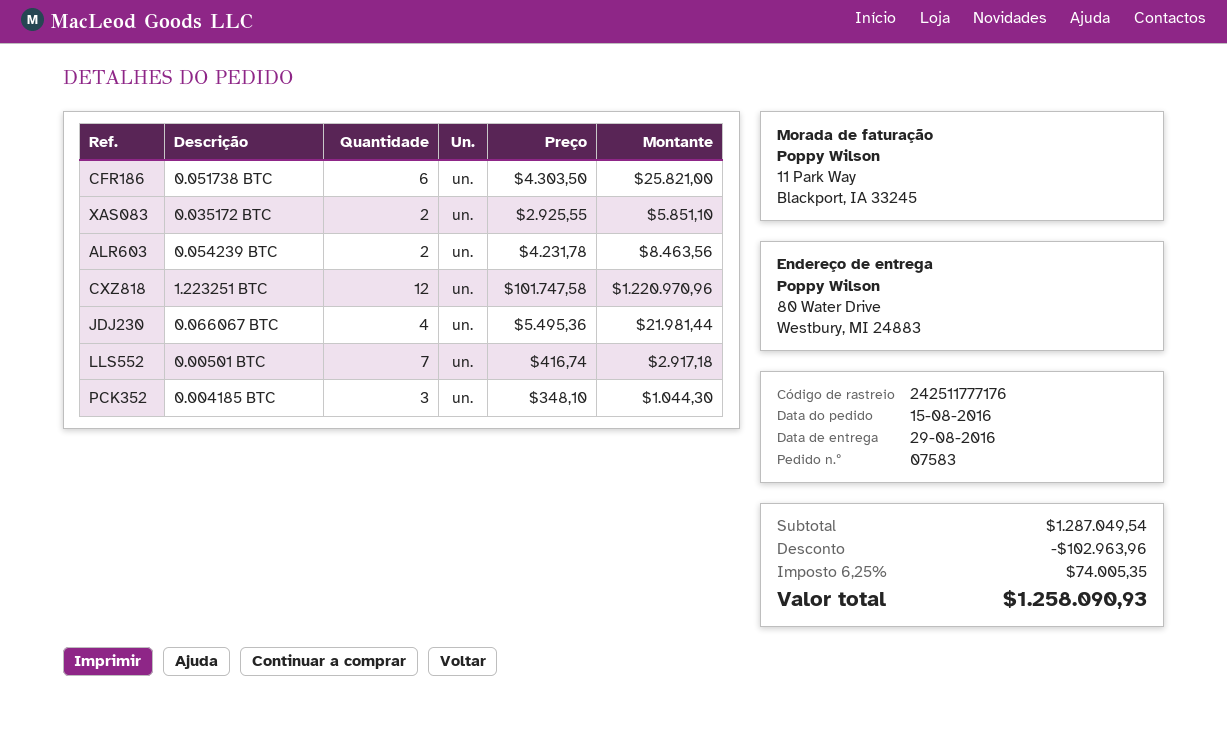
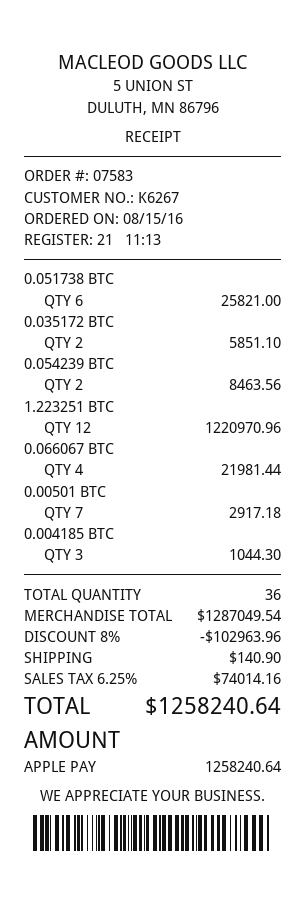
shipping: none -> 140.90
tax: 6.25% = 74005.35 -> 6.25% = 74014.16
total: 1258090.93 -> 1258240.64

